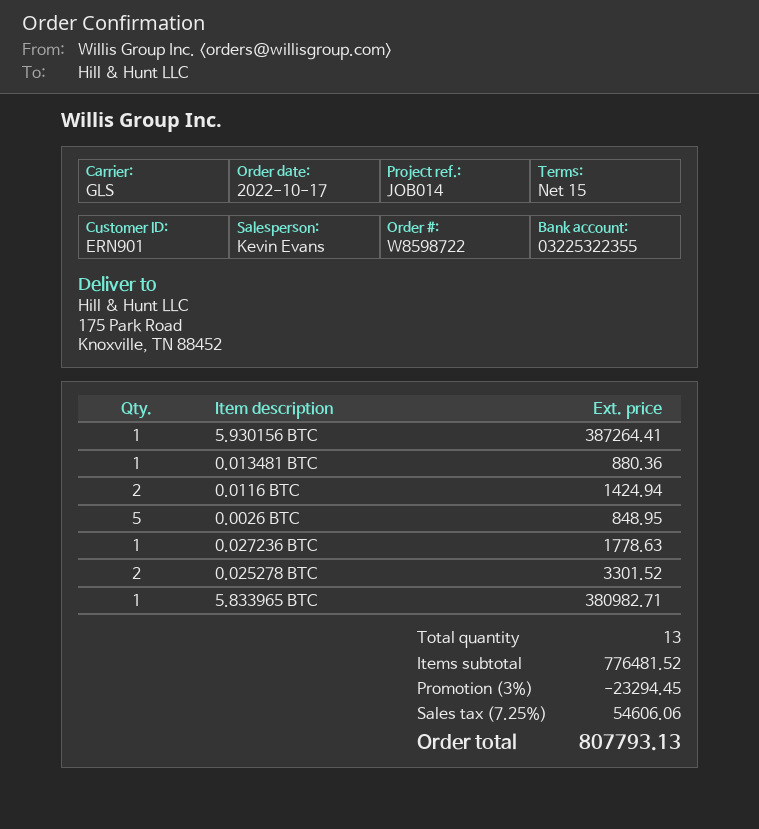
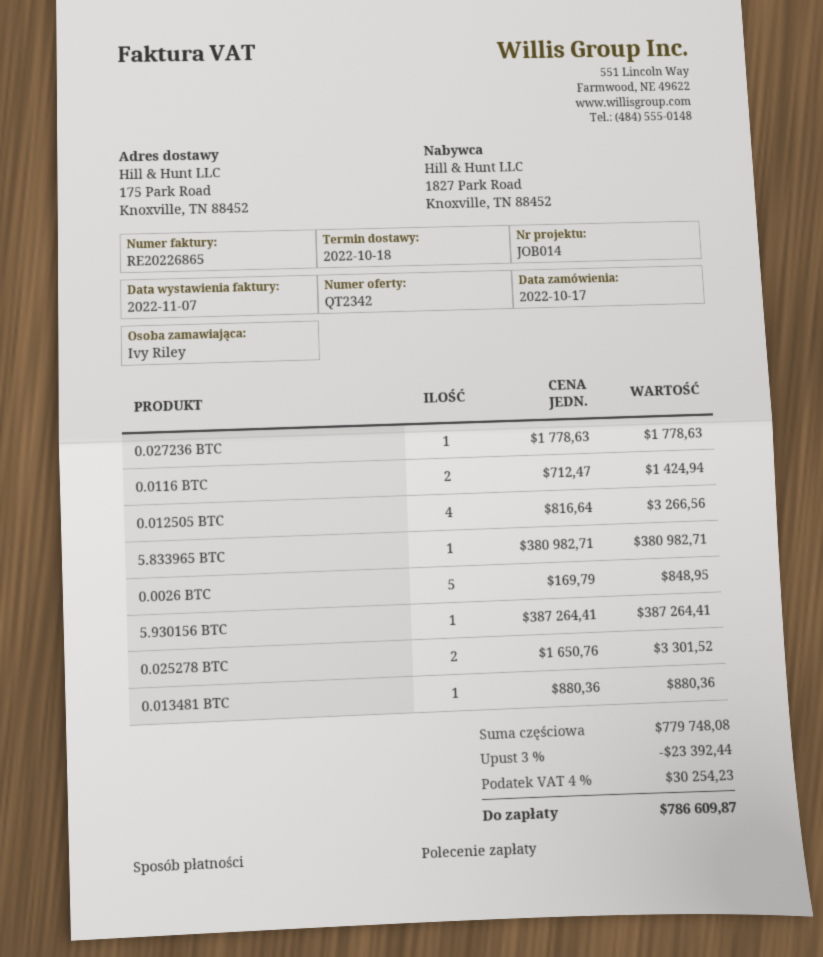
0.012505 BTC: none -> 4 for 3266.56
subtotal: 776481.52 -> 779748.08
discount: 3% = 23294.45 -> 3% = 23392.44
tax: 7.25% = 54606.06 -> 4% = 30254.23
total: 807793.13 -> 786609.87

